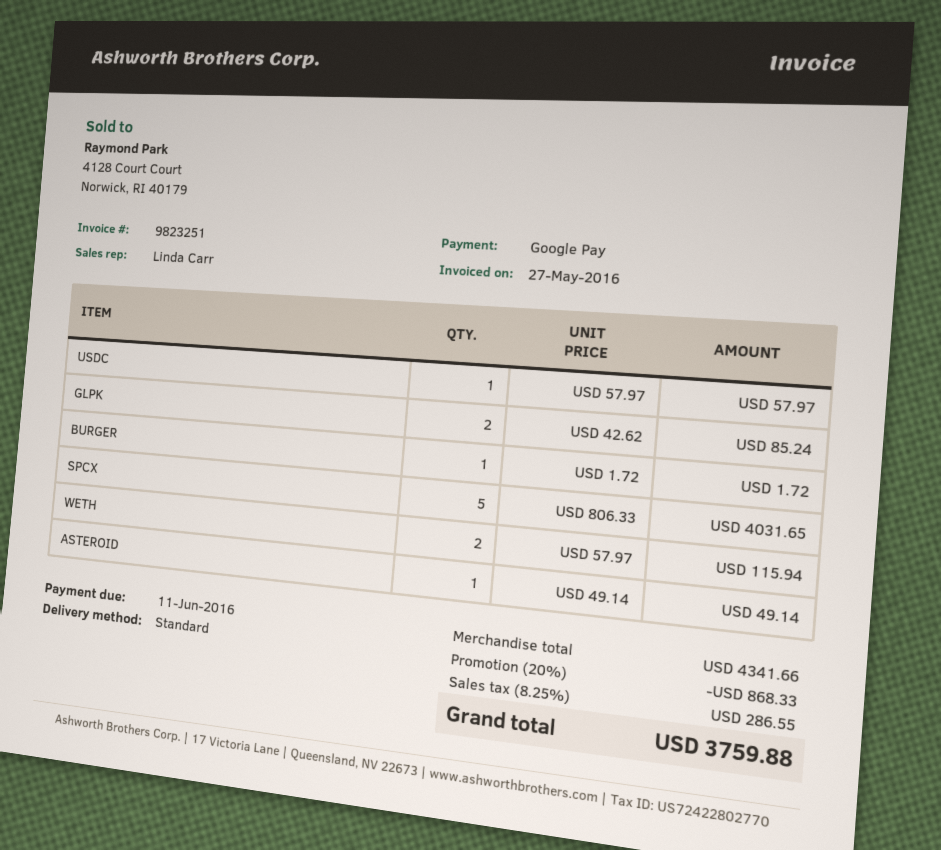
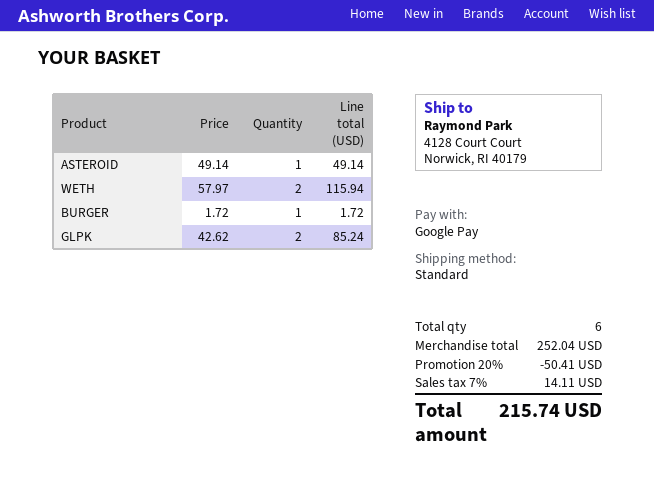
USDC: 1 x 57.97 = 57.97 -> none
SPCX: 5 x 806.33 = 4031.65 -> none
subtotal: 4341.66 -> 252.04
discount: 20% = 868.33 -> 20% = 50.41
tax: 8.25% = 286.55 -> 7% = 14.11
total: 3759.88 -> 215.74

